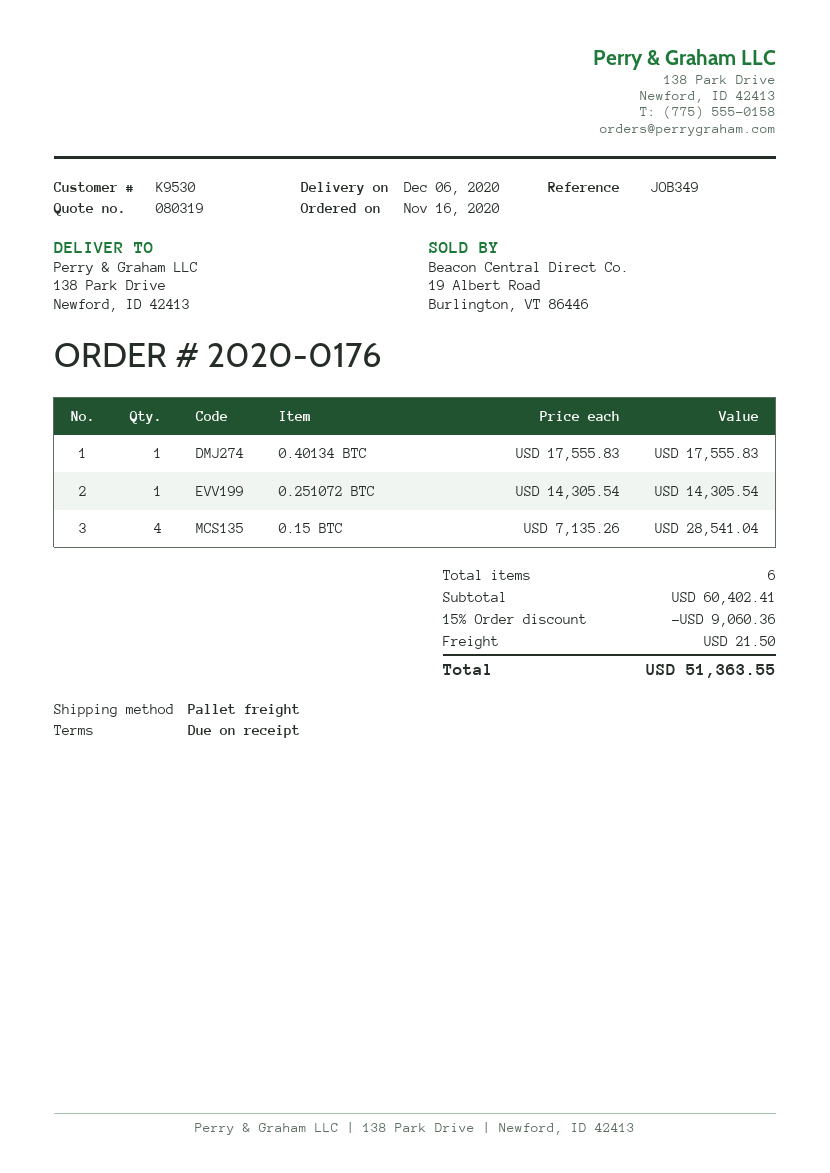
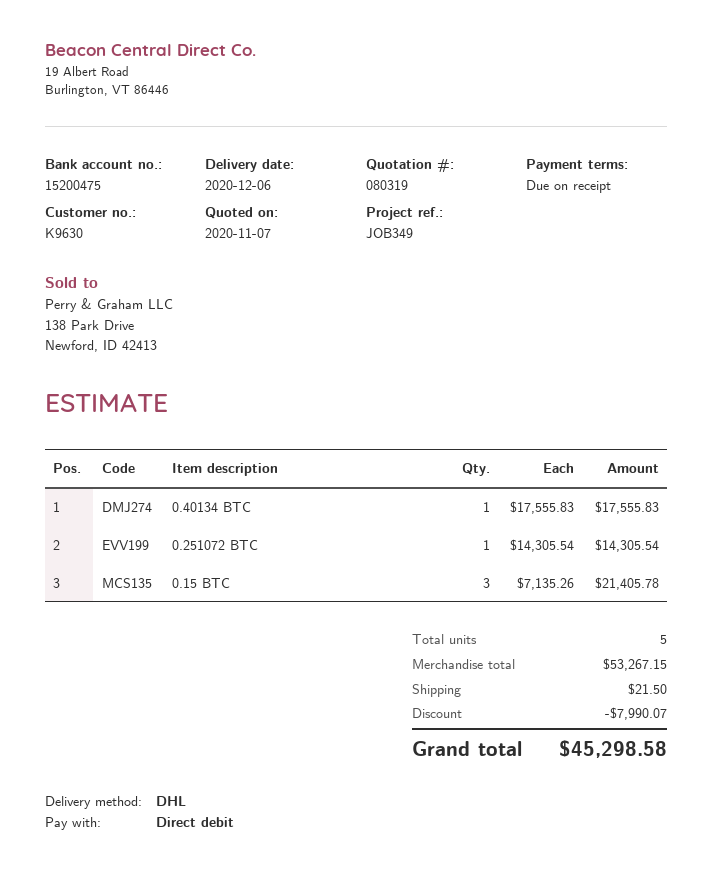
customer number: K9530 -> K9630
shipping method: pallet freight -> DHL
0.15 BTC: 4 x 7135.26 = 28541.04 -> 3 x 7135.26 = 21405.78
total quantity: 6 -> 5
subtotal: 60402.41 -> 53267.15
discount: 9060.36 -> 7990.07
total: 51363.55 -> 45298.58

